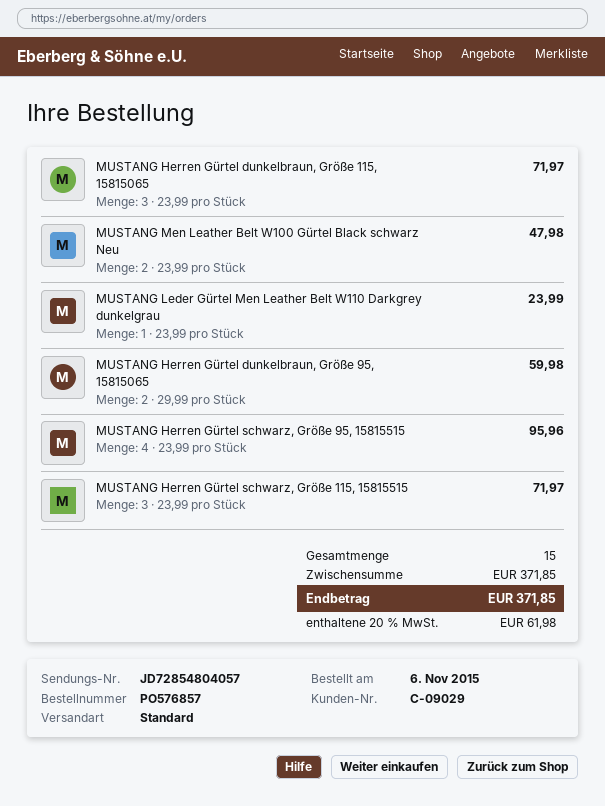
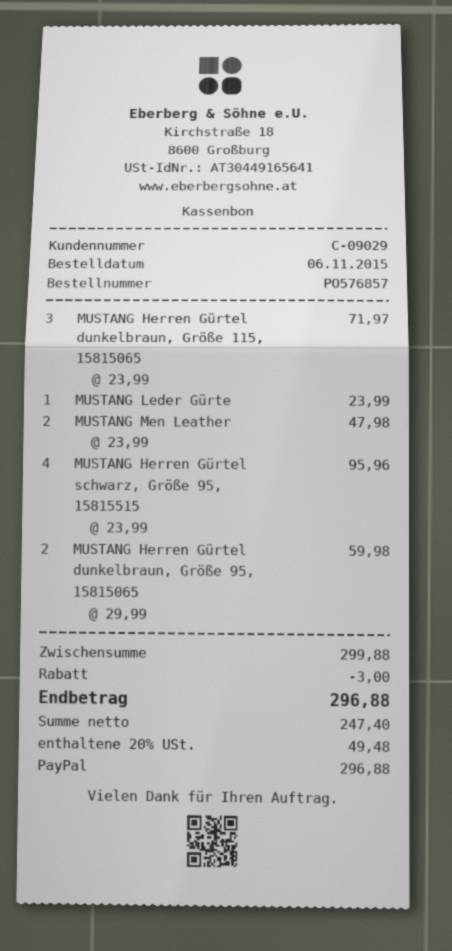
MUSTANG Herren Gürtel schwarz, Größe 115, 15815515: 3 x 23.99 = 71.97 -> none
subtotal: 371.85 -> 299.88
discount: none -> 3.00
tax: 20% = 61.98 -> 20% = 49.48
total: 371.85 -> 296.88

